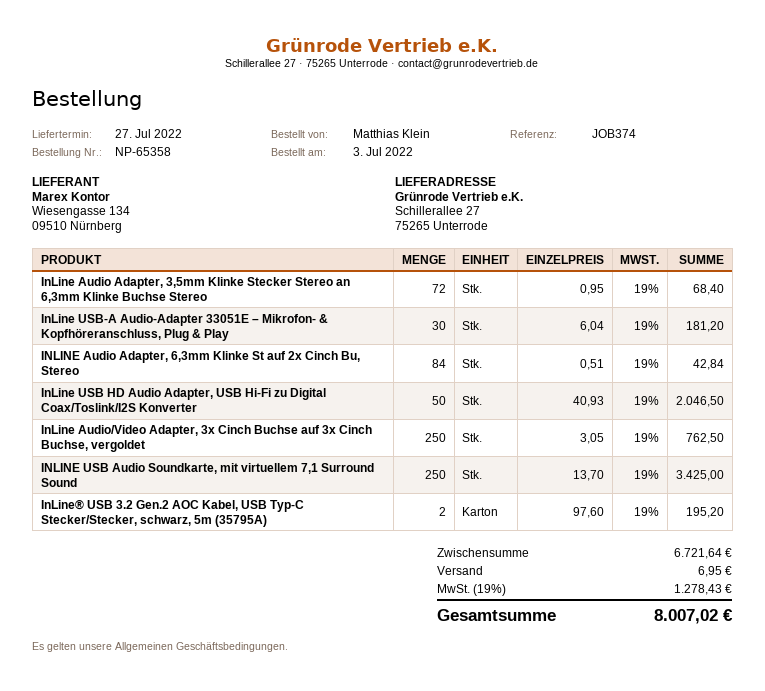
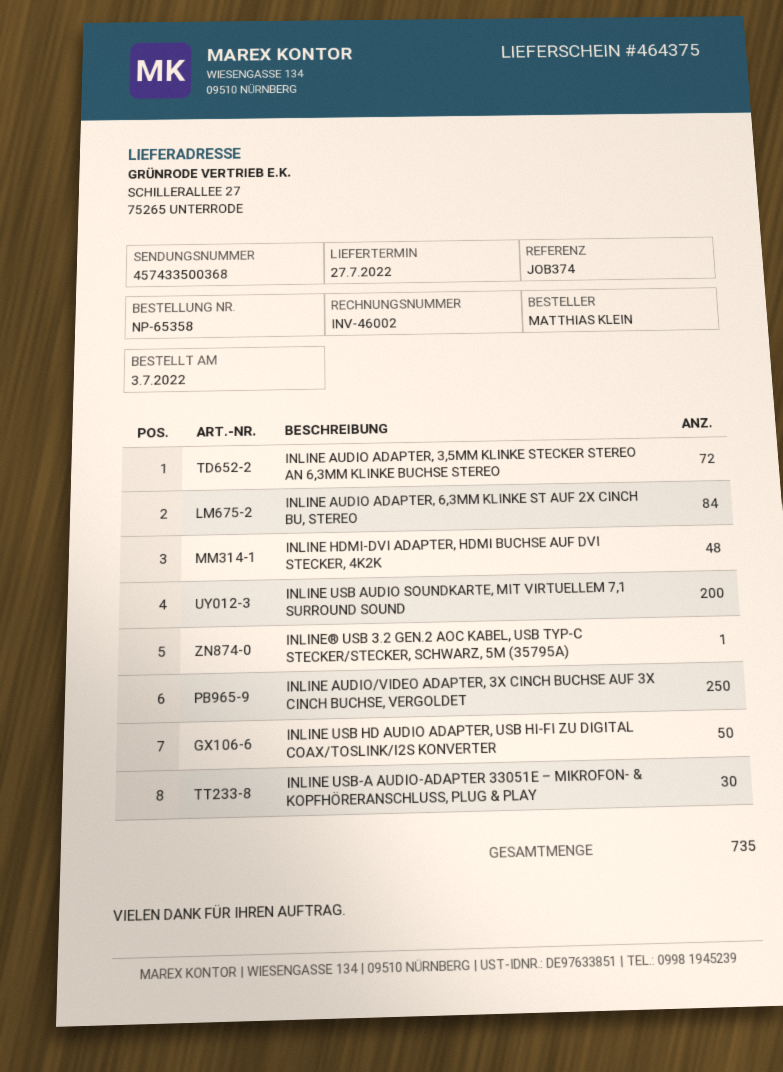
INLINE USB Audio Soundkarte, mit virtuellem 7,1 Surround Sound: 250 -> 200
InLine® USB 3.2 Gen.2 AOC Kabel, USB Typ-C Stecker/Stecker, schwarz, 5m (35795A): 2 -> 1
INLINE HDMI-DVI ADAPTER, HDMI BUCHSE AUF DVI STECKER, 4K2K: none -> 48

